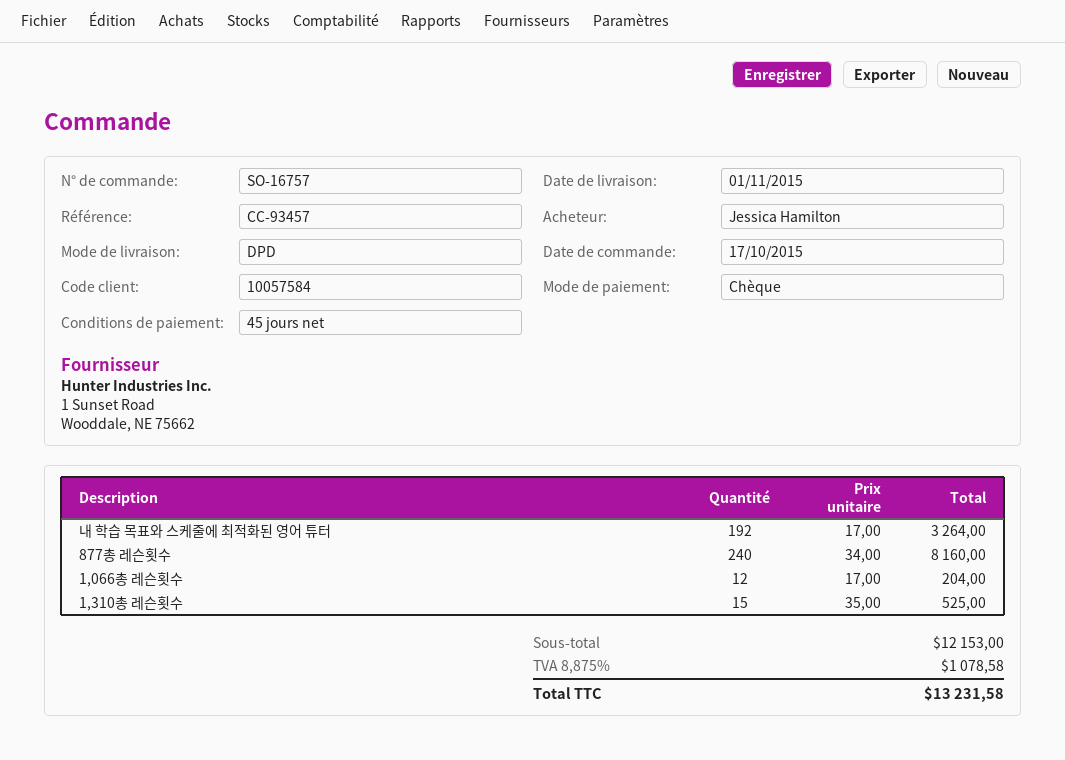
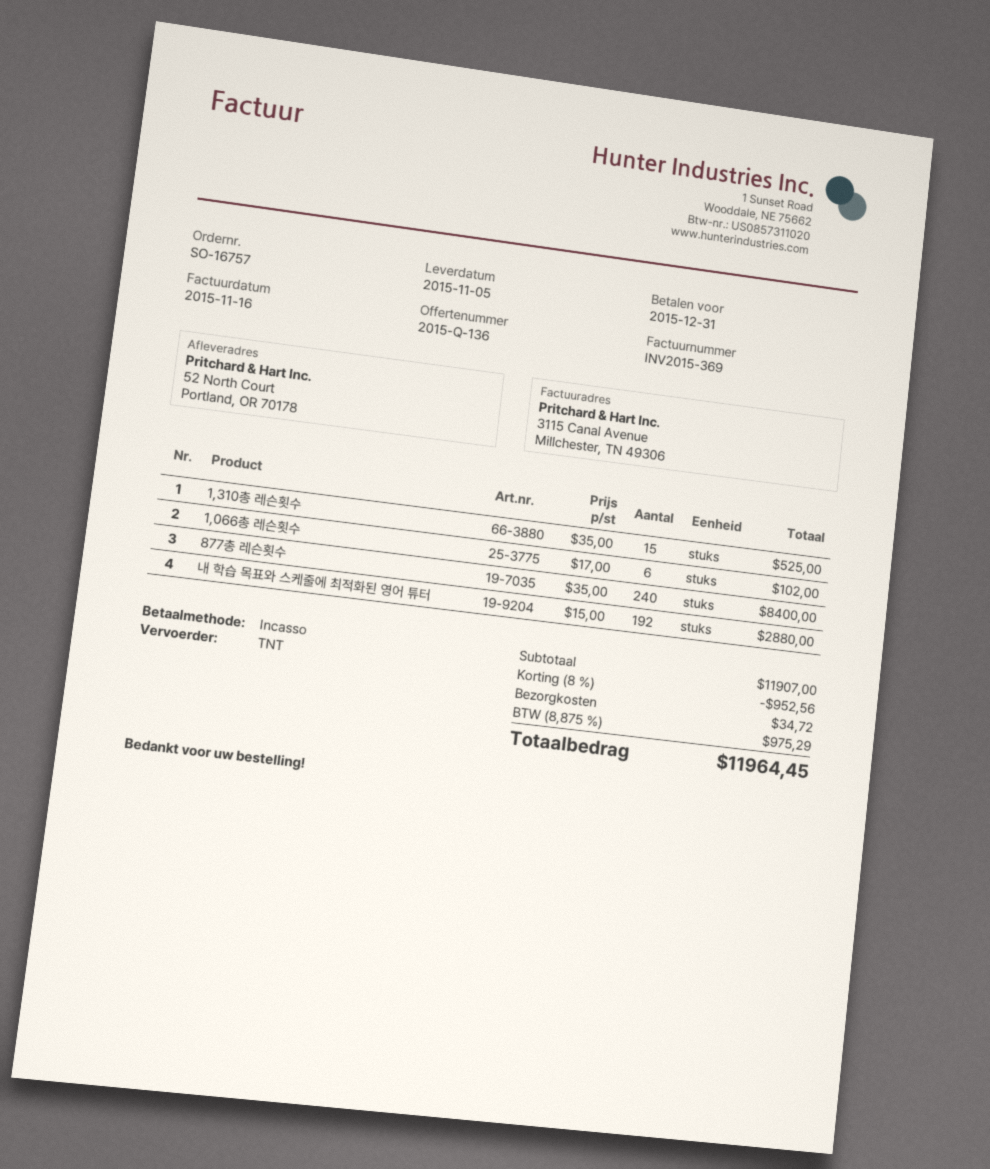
delivery date: 2015-11-01 -> 2015-11-05
payment method: cheque -> direct debit
shipping method: DPD -> TNT
내 학습 목표와 스케줄에 최적화된 영어 튜터: 192 x 17.00 = 3264.00 -> 192 x 15.00 = 2880.00
877총 레슨횟수: 240 x 34.00 = 8160.00 -> 240 x 35.00 = 8400.00
1,066총 레슨횟수: 12 x 17.00 = 204.00 -> 6 x 17.00 = 102.00
subtotal: 12153.00 -> 11907.00
discount: none -> 8% = 952.56
shipping: none -> 34.72
tax: 8.875% = 1078.58 -> 8.875% = 975.29
total: 13231.58 -> 11964.45

